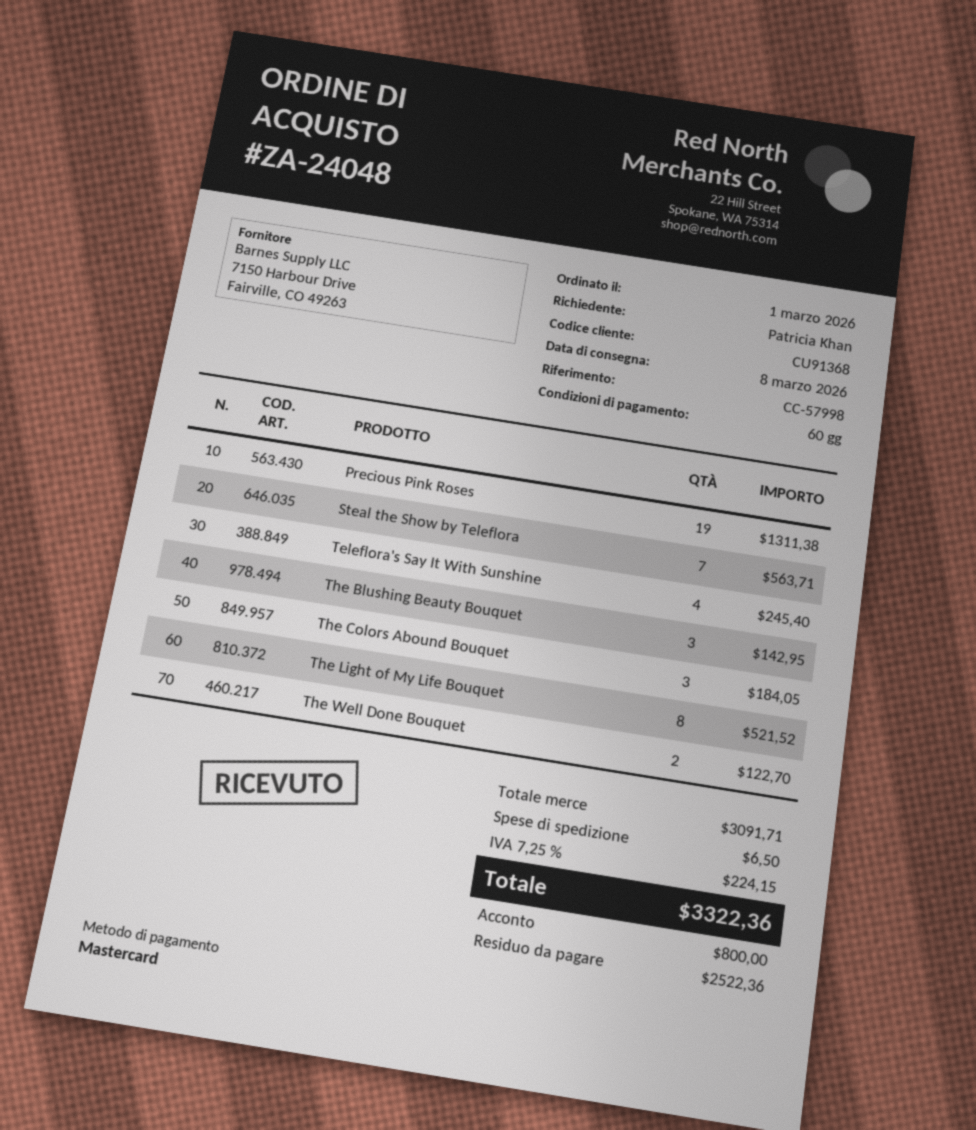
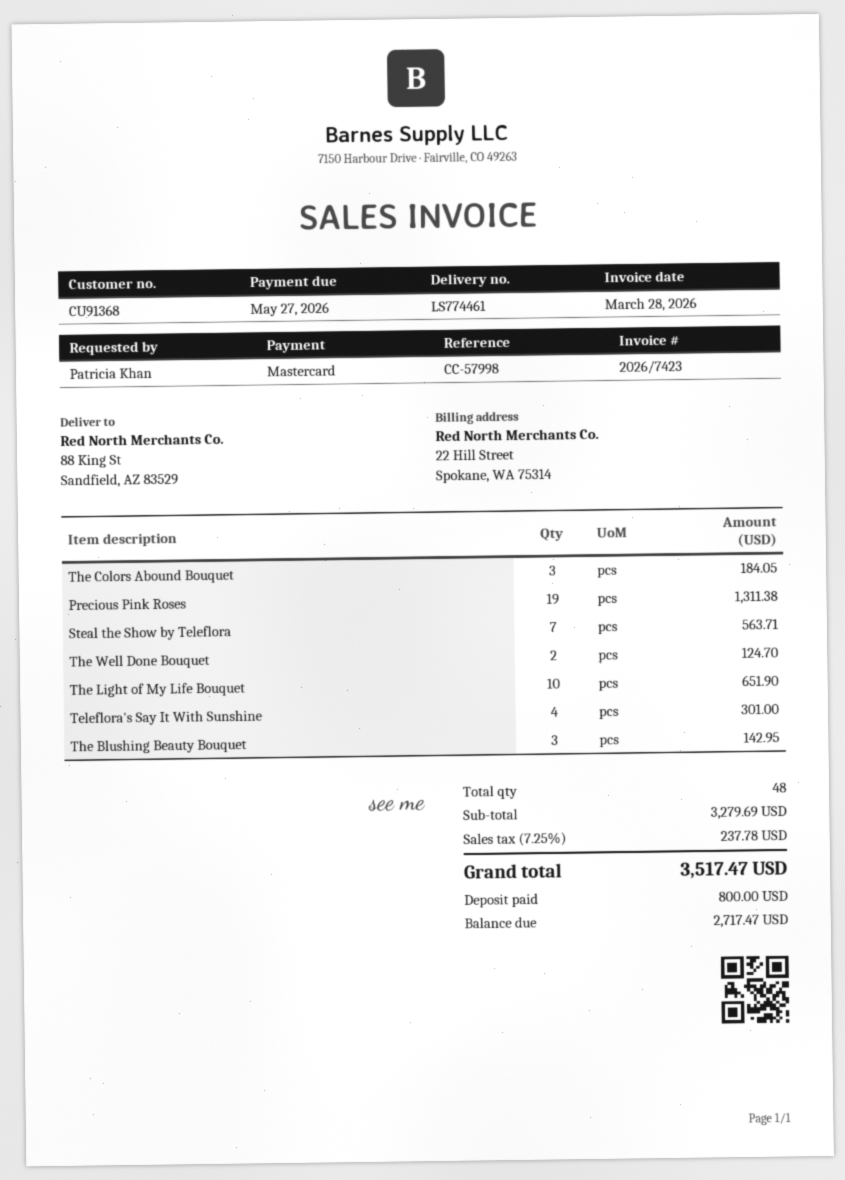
Teleflora's Say It With Sunshine: 4 for 245.40 -> 4 for 301.00
The Light of My Life Bouquet: 8 for 521.52 -> 10 for 651.90
The Well Done Bouquet: 2 for 122.70 -> 2 for 124.70
subtotal: 3091.71 -> 3279.69
shipping: 6.50 -> none
tax: 7.25% = 224.15 -> 7.25% = 237.78
total: 3322.36 -> 3517.47
balance: 2522.36 -> 2717.47

